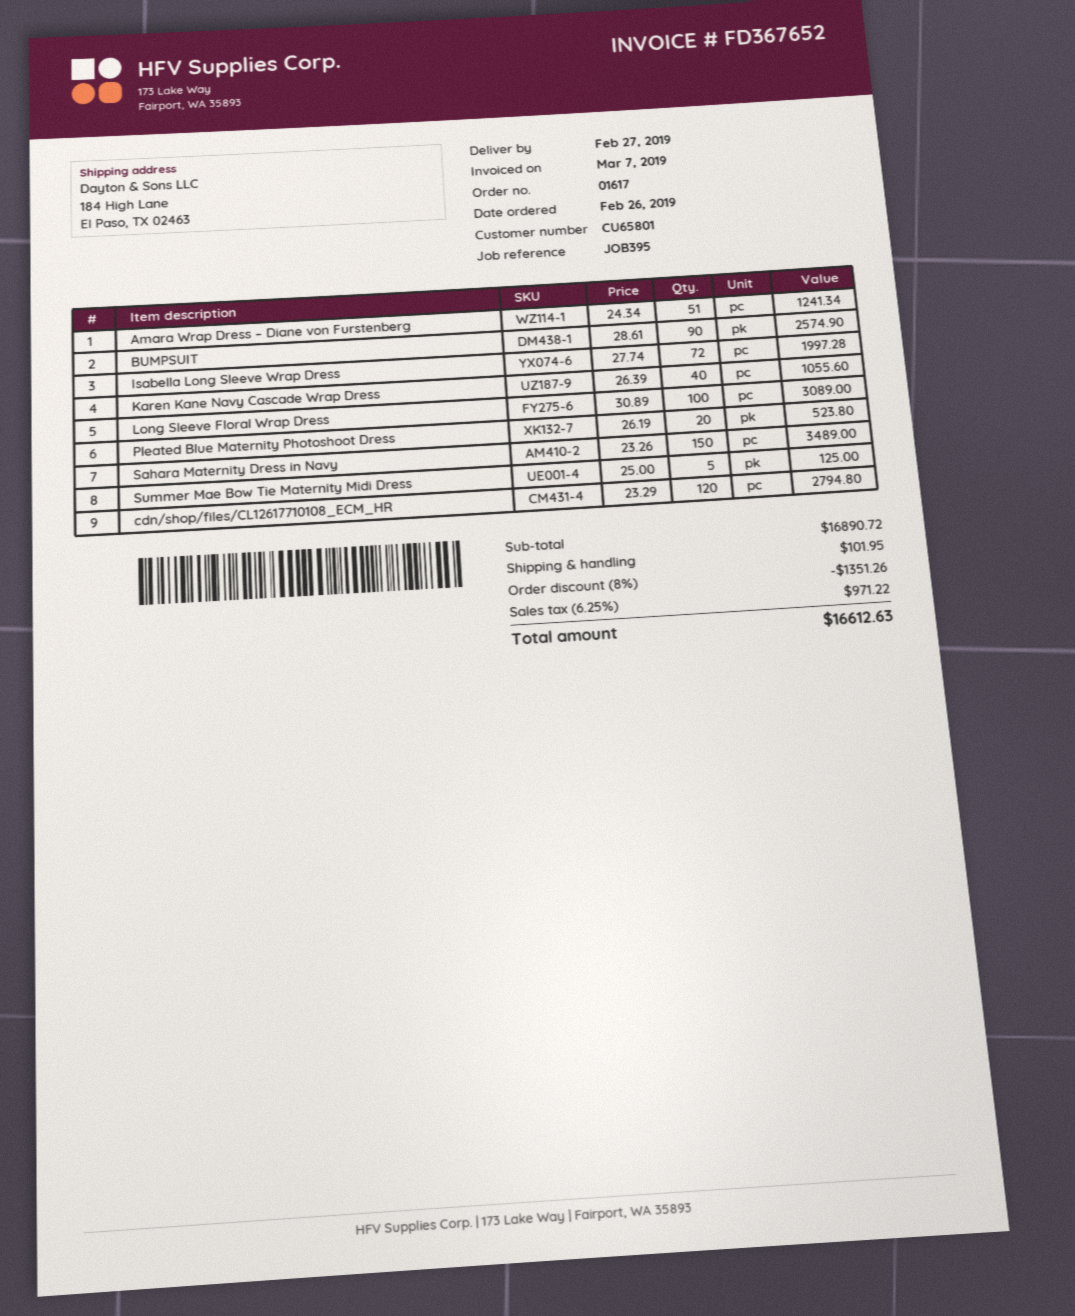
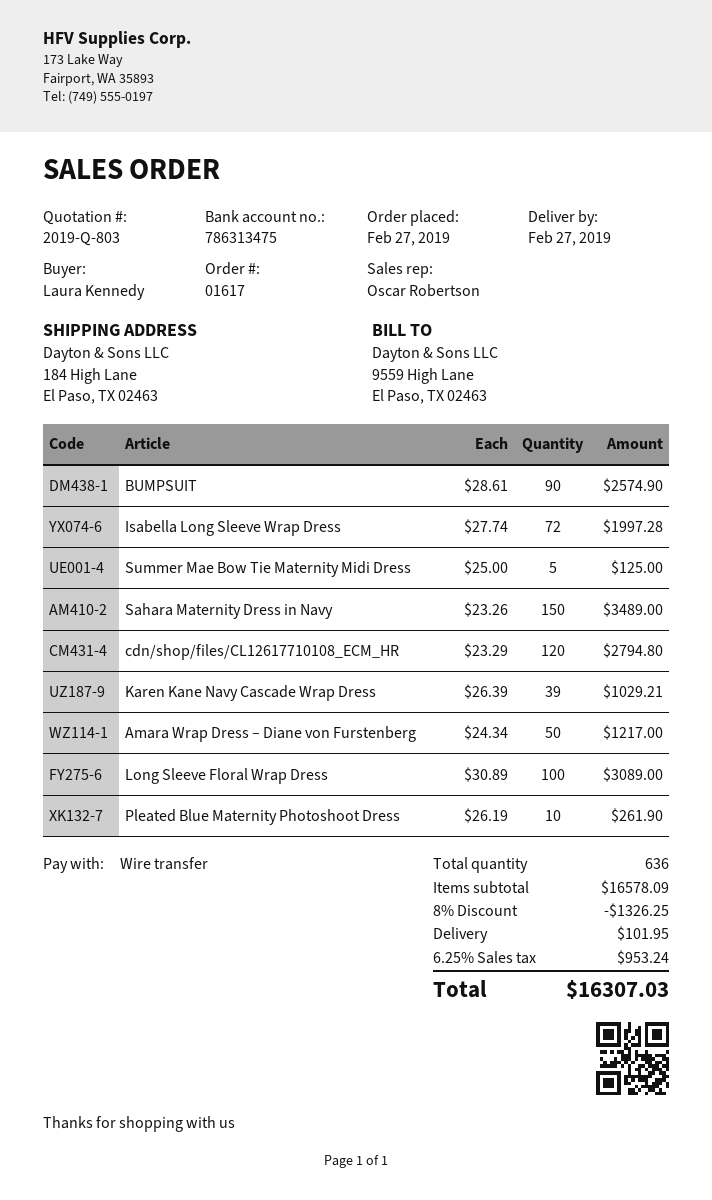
order date: 2019-02-26 -> 2019-02-27
Amara Wrap Dress – Diane von Furstenberg: 51 x 24.34 = 1241.34 -> 50 x 24.34 = 1217.00
Karen Kane Navy Cascade Wrap Dress: 40 x 26.39 = 1055.60 -> 39 x 26.39 = 1029.21
Pleated Blue Maternity Photoshoot Dress: 20 x 26.19 = 523.80 -> 10 x 26.19 = 261.90
subtotal: 16890.72 -> 16578.09
discount: 8% = 1351.26 -> 8% = 1326.25
tax: 6.25% = 971.22 -> 6.25% = 953.24
total: 16612.63 -> 16307.03

